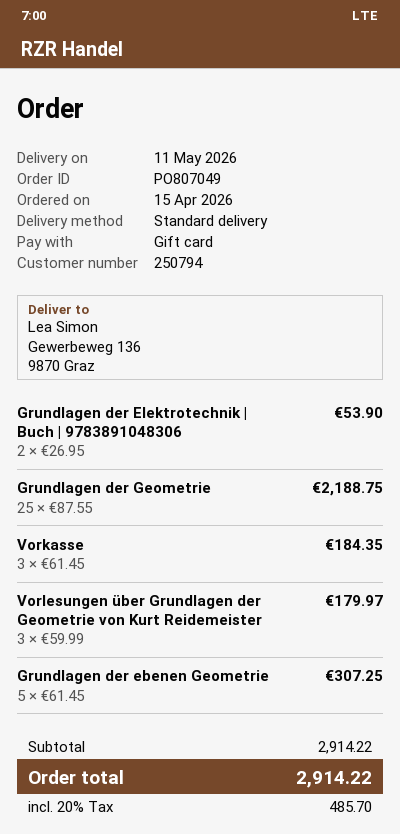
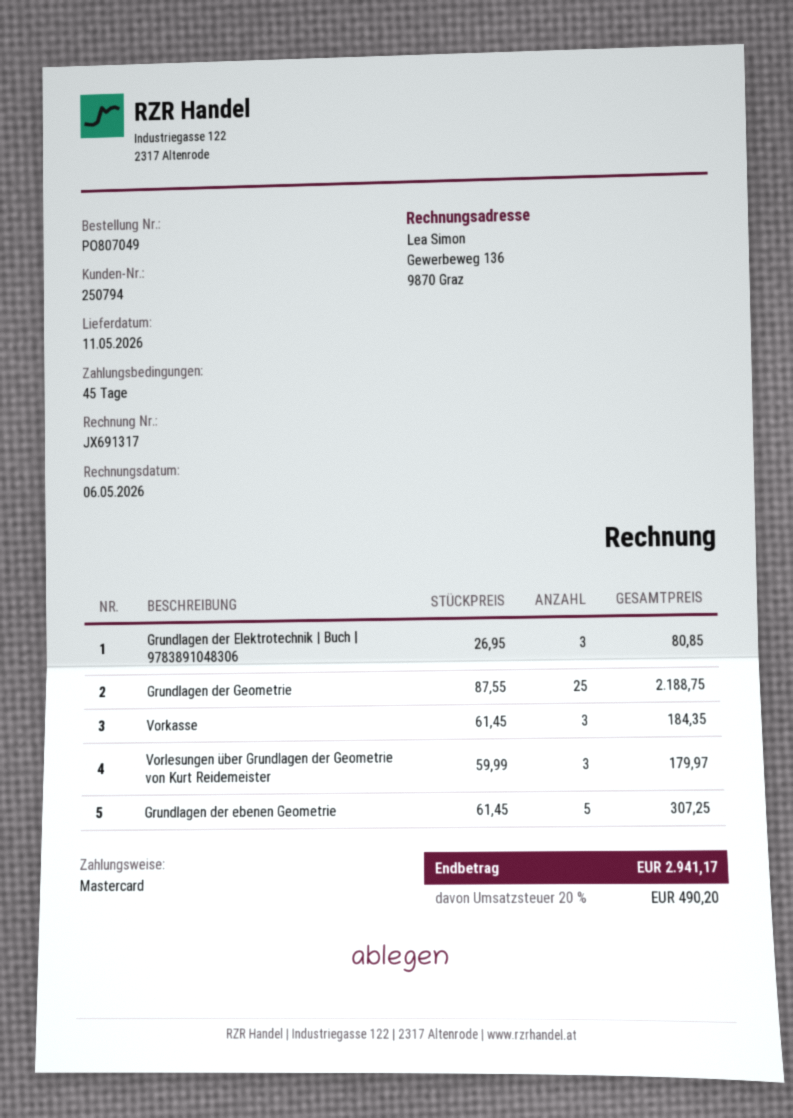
payment method: gift card -> Mastercard
Grundlagen der Elektrotechnik | Buch | 9783891048306: 2 x 26.95 = 53.90 -> 3 x 26.95 = 80.85
tax: 20% = 485.70 -> 20% = 490.20
total: 2914.22 -> 2941.17

